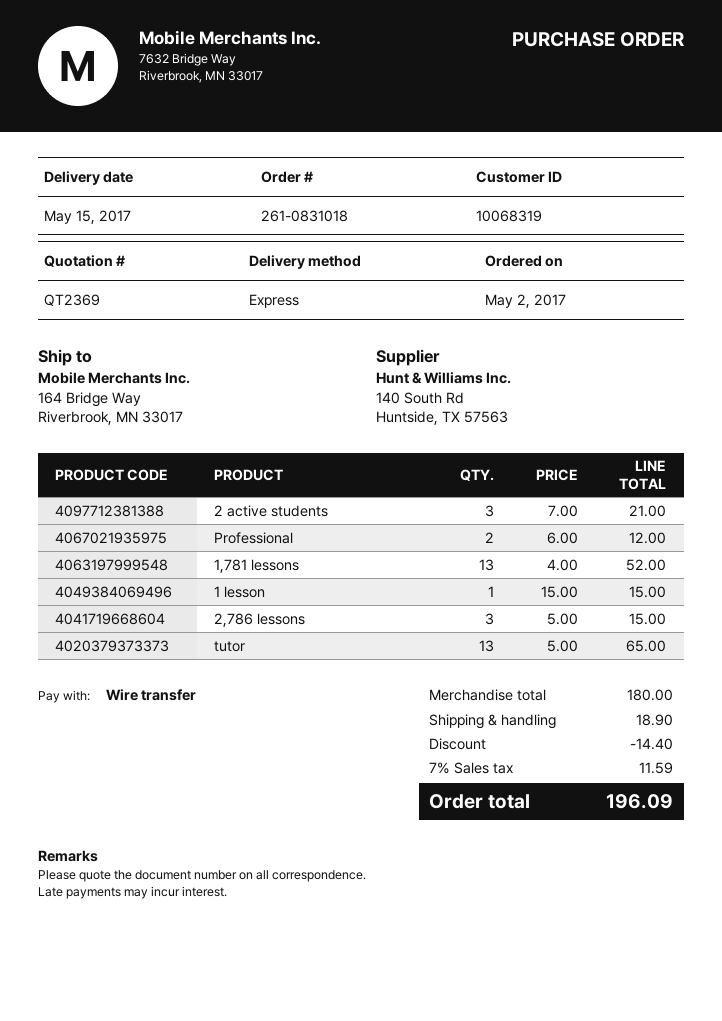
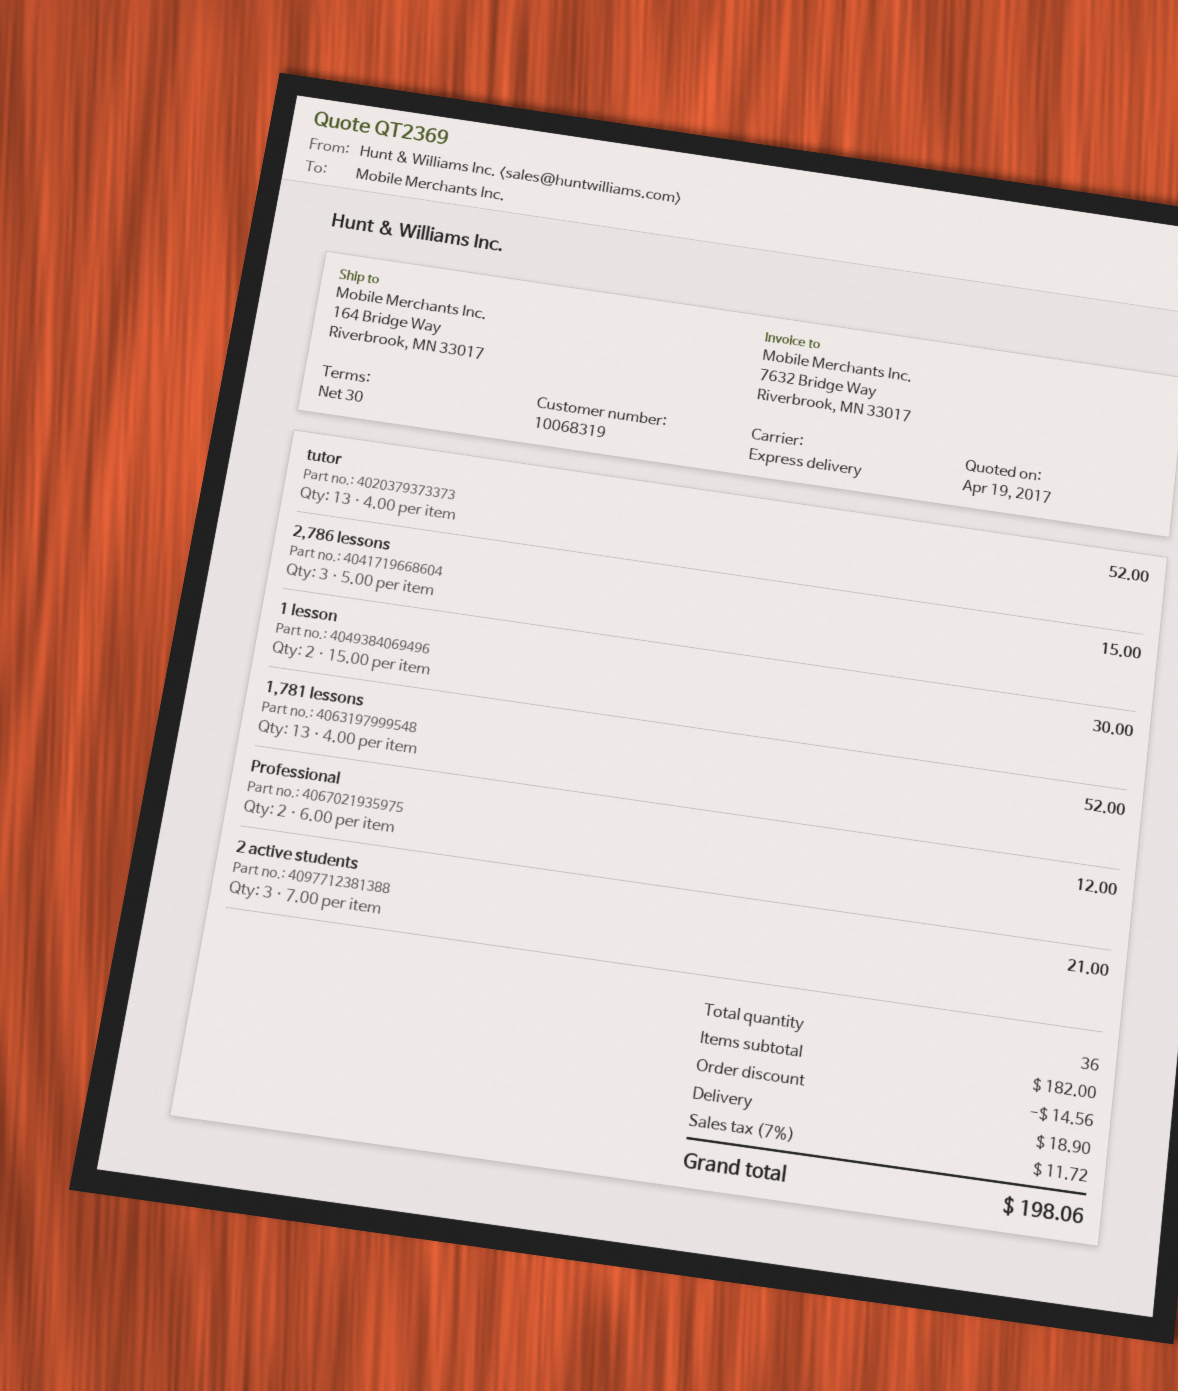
1 lesson: 1 x 15.00 = 15.00 -> 2 x 15.00 = 30.00
tutor: 13 x 5.00 = 65.00 -> 13 x 4.00 = 52.00
subtotal: 180.00 -> 182.00
discount: 14.40 -> 14.56
tax: 7% = 11.59 -> 7% = 11.72
total: 196.09 -> 198.06

